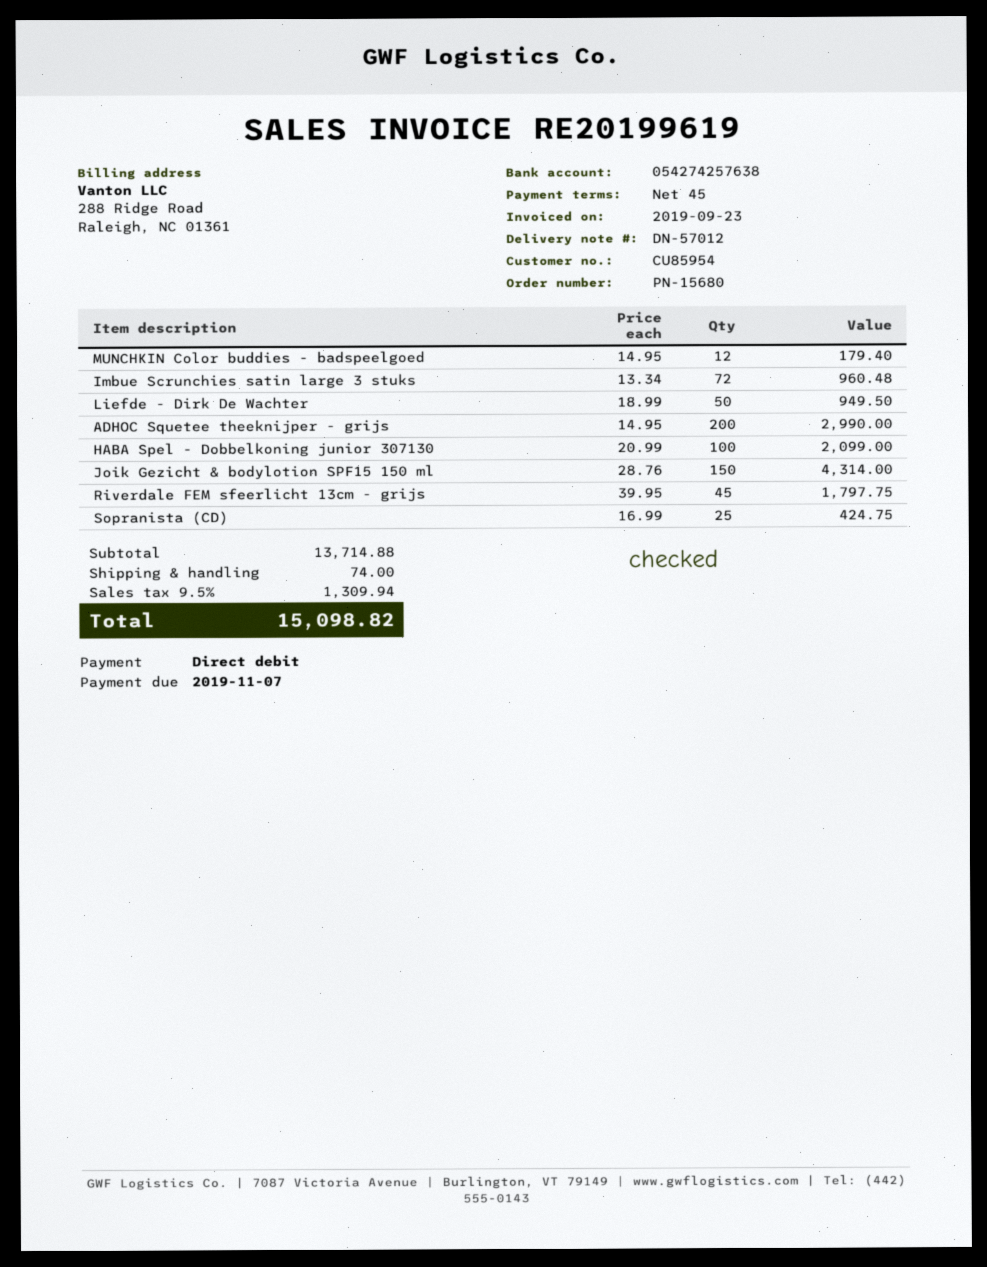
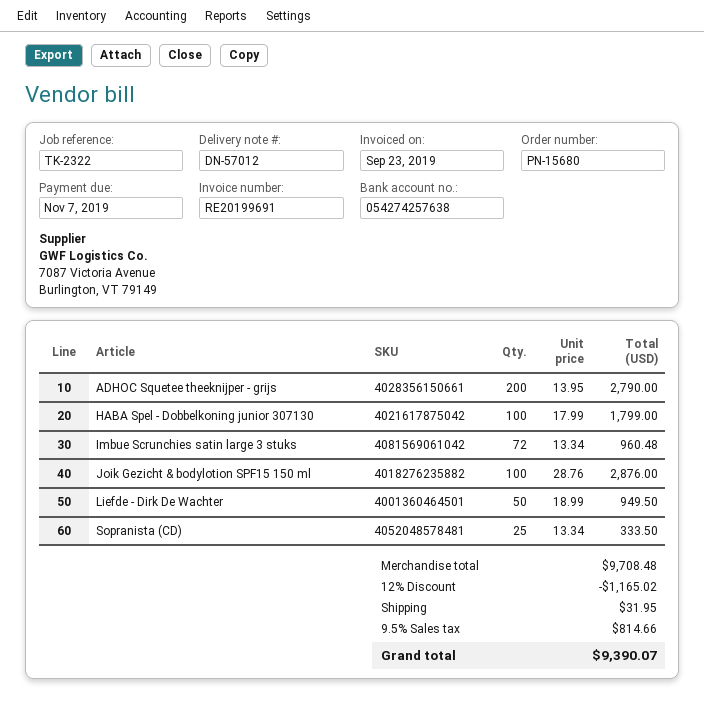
invoice number: RE20199619 -> RE20199691
MUNCHKIN Color buddies - badspeelgoed: 12 x 14.95 = 179.40 -> none
ADHOC Squetee theeknijper - grijs: 200 x 14.95 = 2990.00 -> 200 x 13.95 = 2790.00
HABA Spel - Dobbelkoning junior 307130: 100 x 20.99 = 2099.00 -> 100 x 17.99 = 1799.00
Joik Gezicht & bodylotion SPF15 150 ml: 150 x 28.76 = 4314.00 -> 100 x 28.76 = 2876.00
Riverdale FEM sfeerlicht 13cm - grijs: 45 x 39.95 = 1797.75 -> none
Sopranista (CD): 25 x 16.99 = 424.75 -> 25 x 13.34 = 333.50
subtotal: 13714.88 -> 9708.48
discount: none -> 12% = 1165.02
shipping: 74.00 -> 31.95
tax: 9.5% = 1309.94 -> 9.5% = 814.66
total: 15098.82 -> 9390.07

